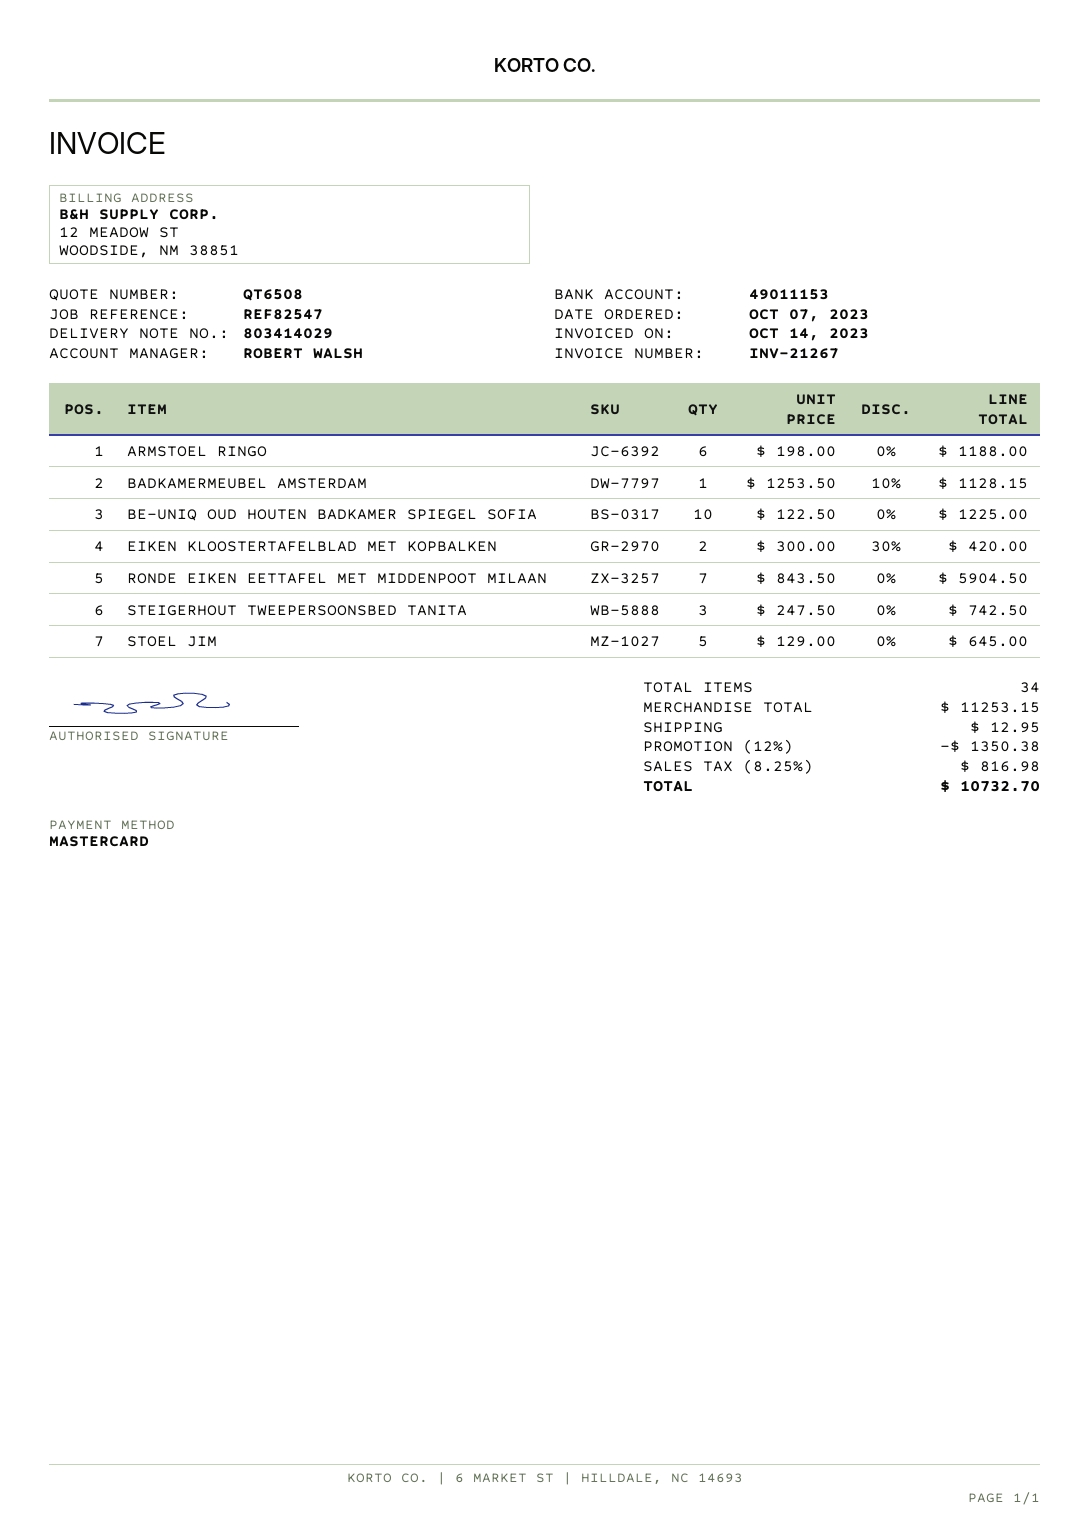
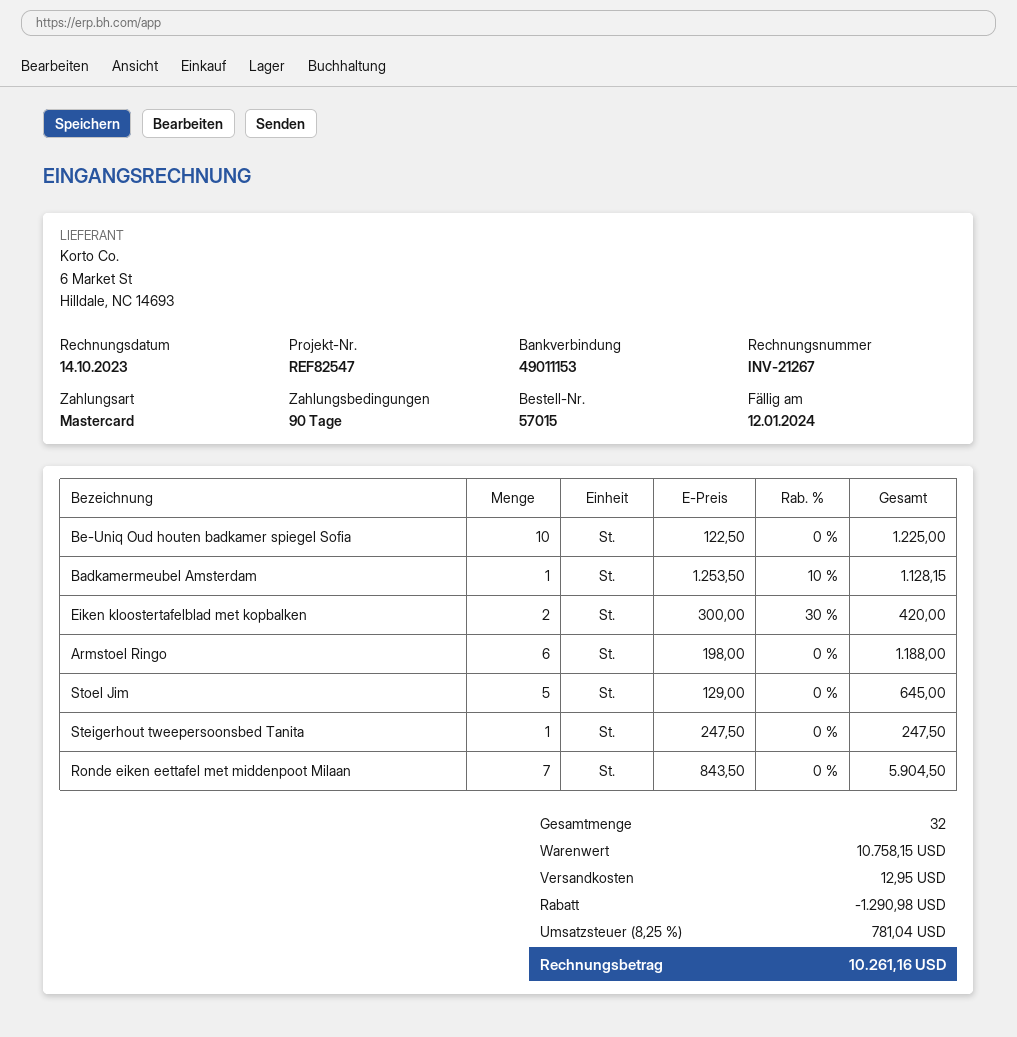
STEIGERHOUT TWEEPERSOONSBED TANITA: 3 x 247.50 = 742.50 -> 1 x 247.50 = 247.50
total quantity: 34 -> 32
subtotal: 11253.15 -> 10758.15
discount: 1350.38 -> 1290.98
tax: 8.25% = 816.98 -> 8.25% = 781.04
total: 10732.70 -> 10261.16

